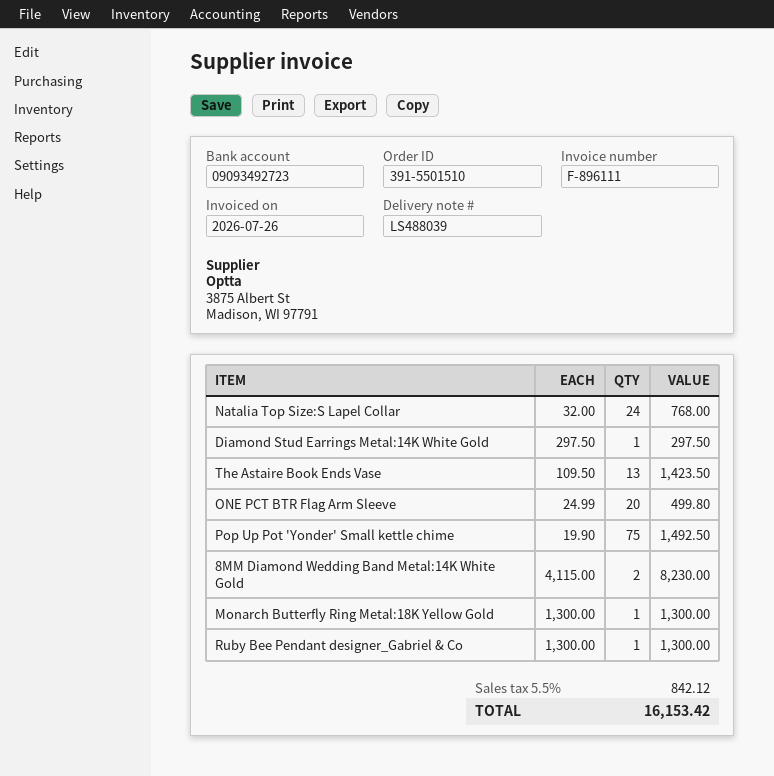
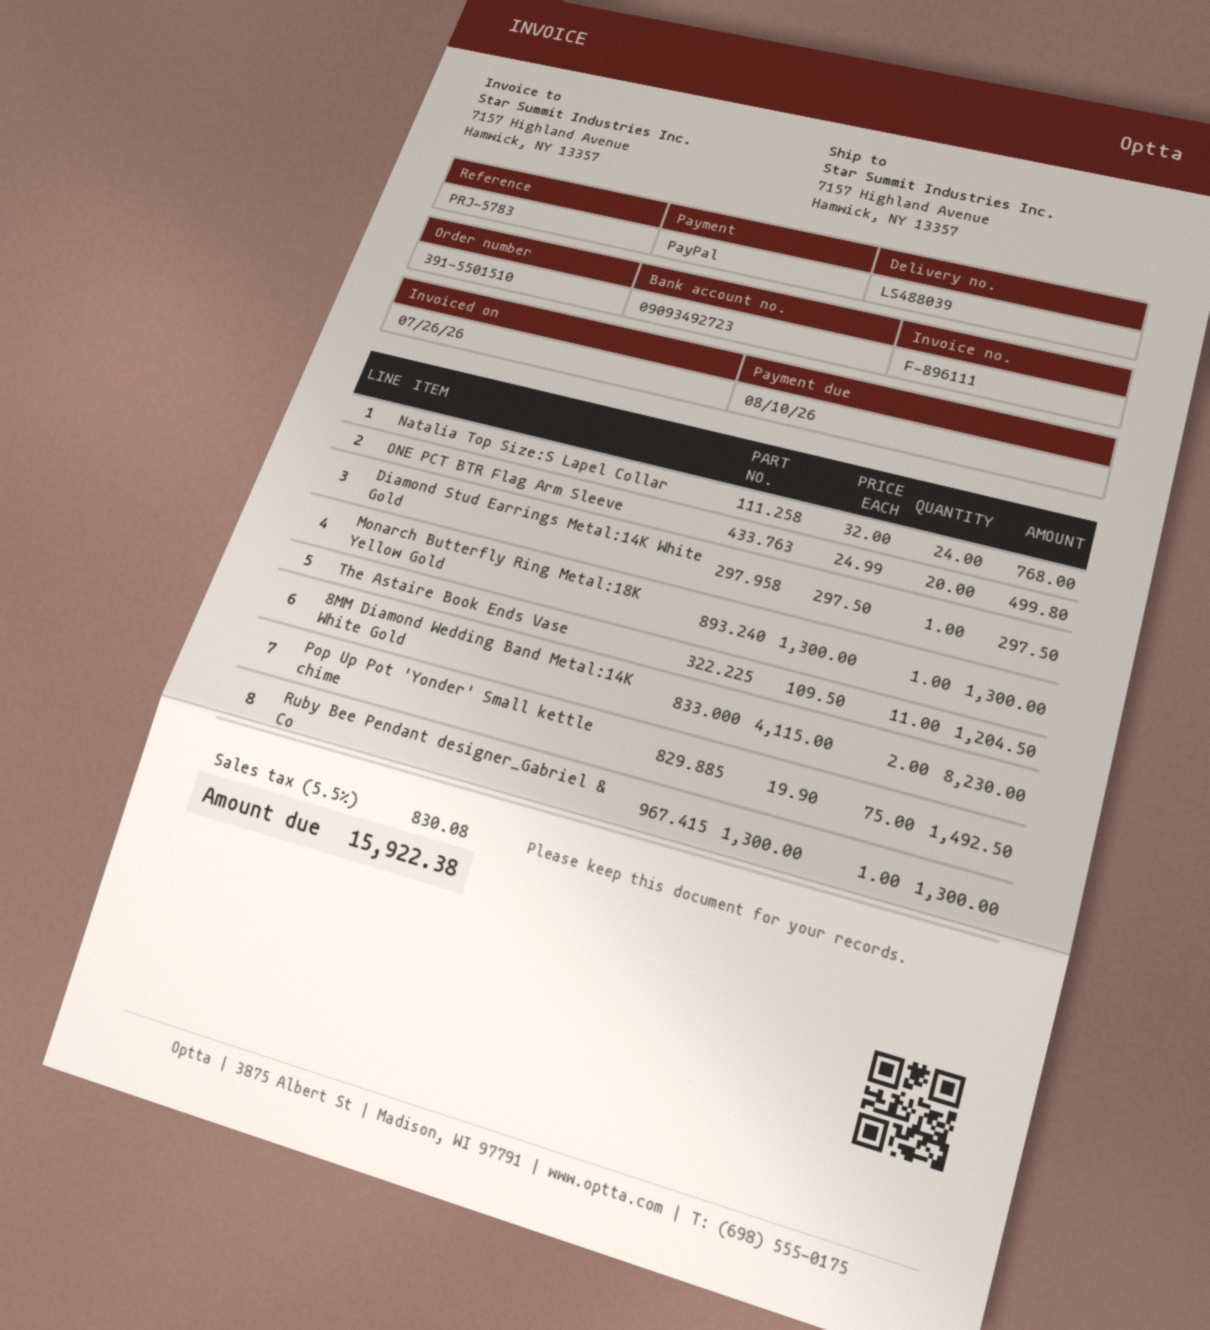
The Astaire Book Ends Vase: 13 x 109.50 = 1423.50 -> 11 x 109.50 = 1204.50
tax: 5.5% = 842.12 -> 5.5% = 830.08
total: 16153.42 -> 15922.38

